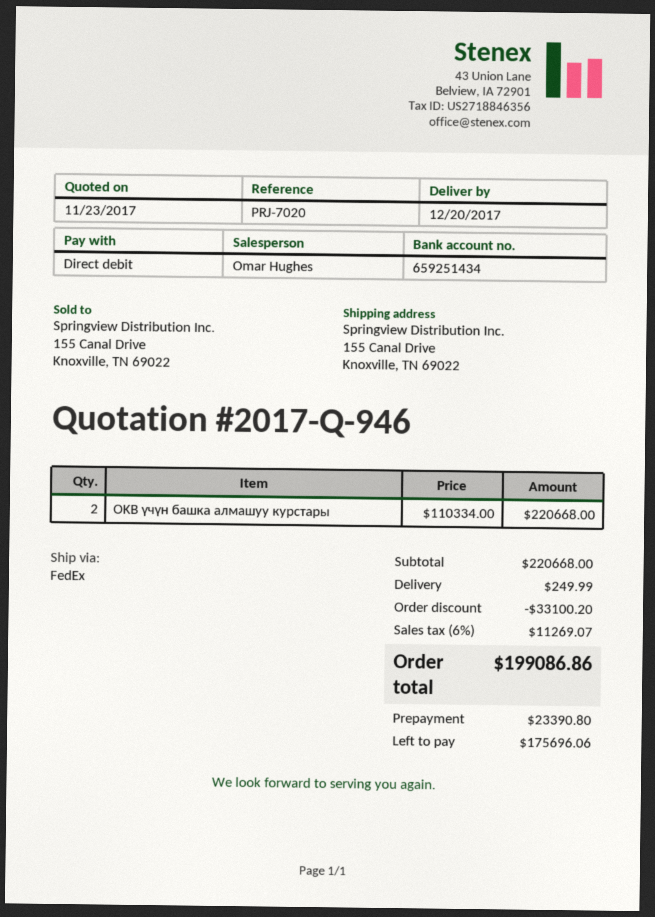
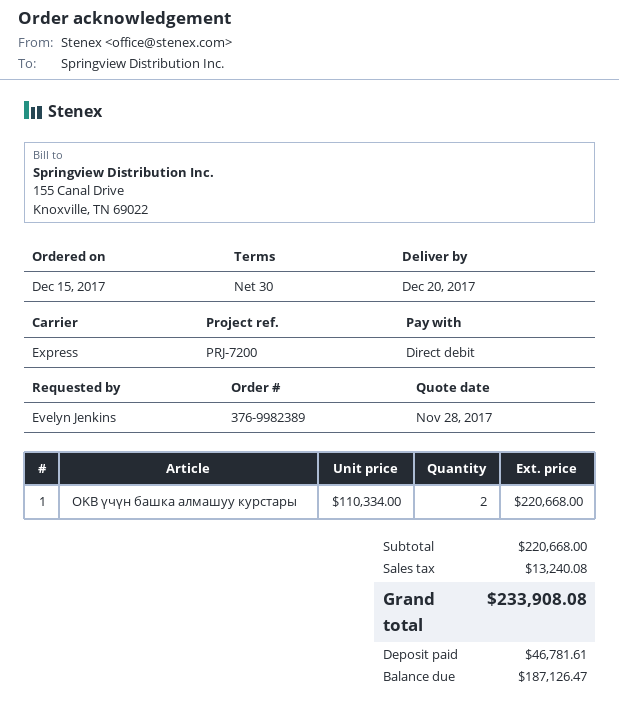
quote date: 2017-11-23 -> 2017-11-28
reference: PRJ-7020 -> PRJ-7200
shipping method: FedEx -> express
discount: 33100.20 -> none
shipping: 249.99 -> none
tax: 11269.07 -> 13240.08
total: 199086.86 -> 233908.08
deposit: 23390.80 -> 46781.61
balance: 175696.06 -> 187126.47

